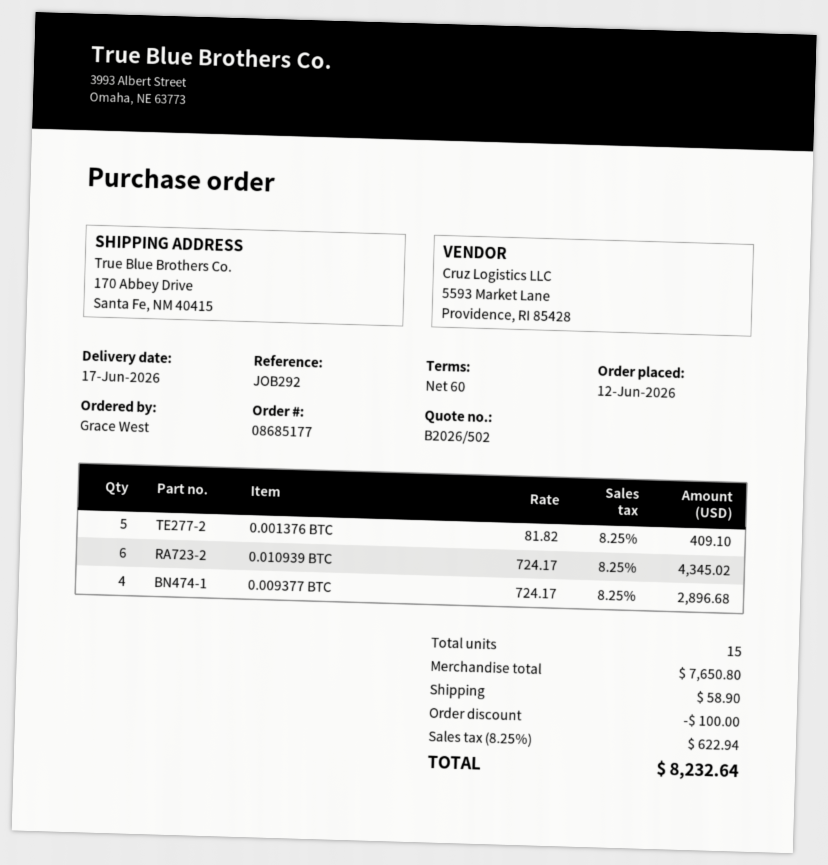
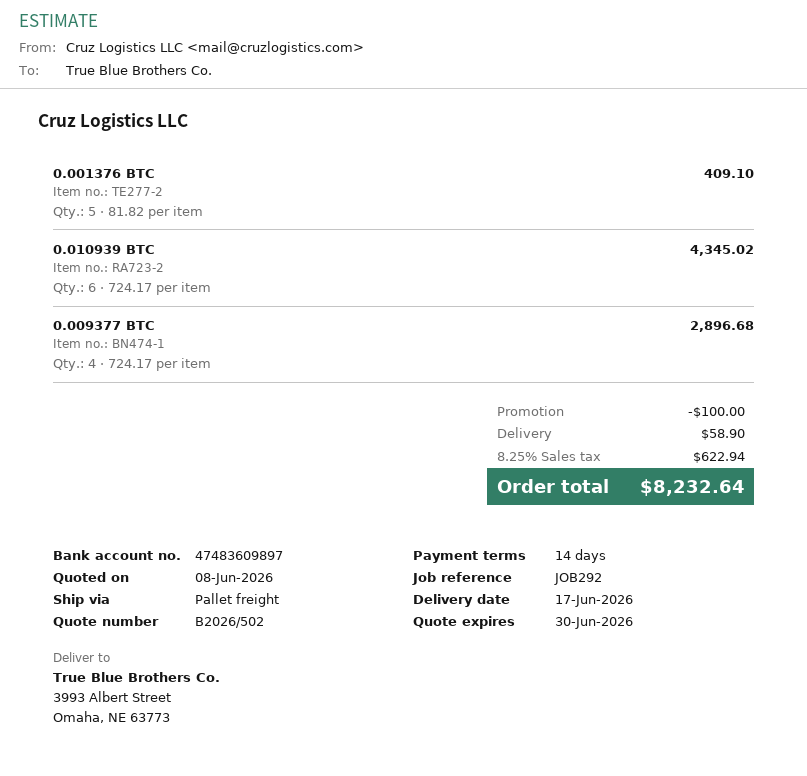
payment terms: 60 days -> 14 days
ship to: 170 Abbey Drive, Santa Fe, NM 40415 -> 3993 Albert Street, Omaha, NE 63773

